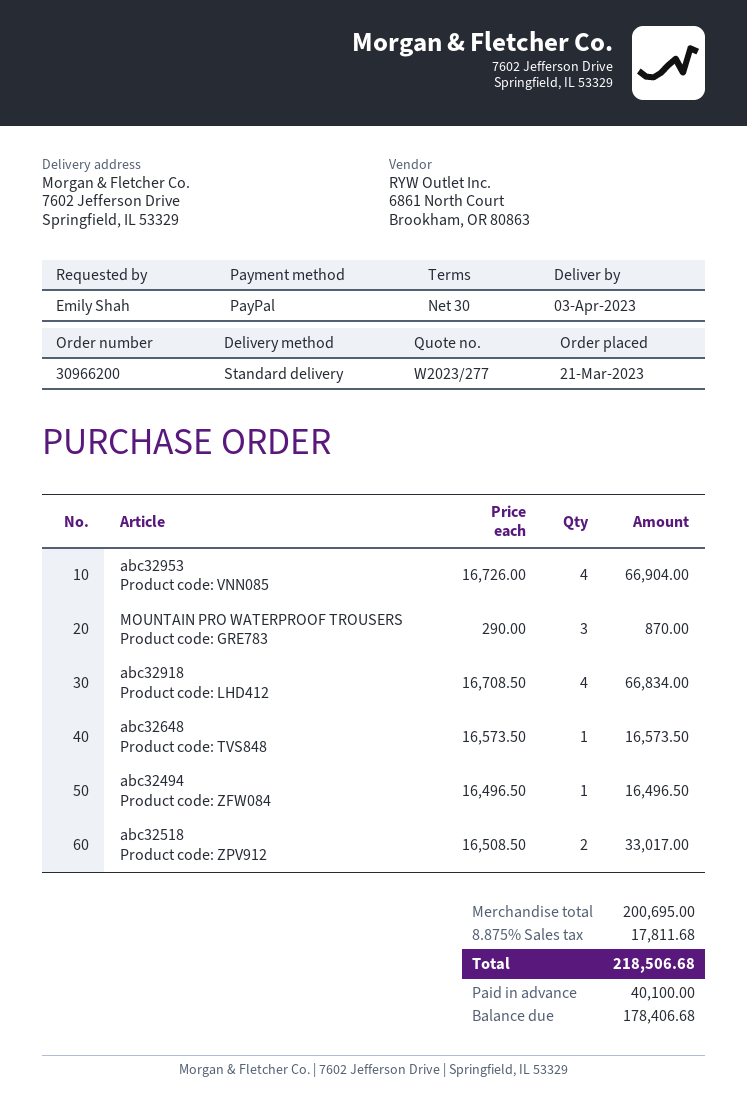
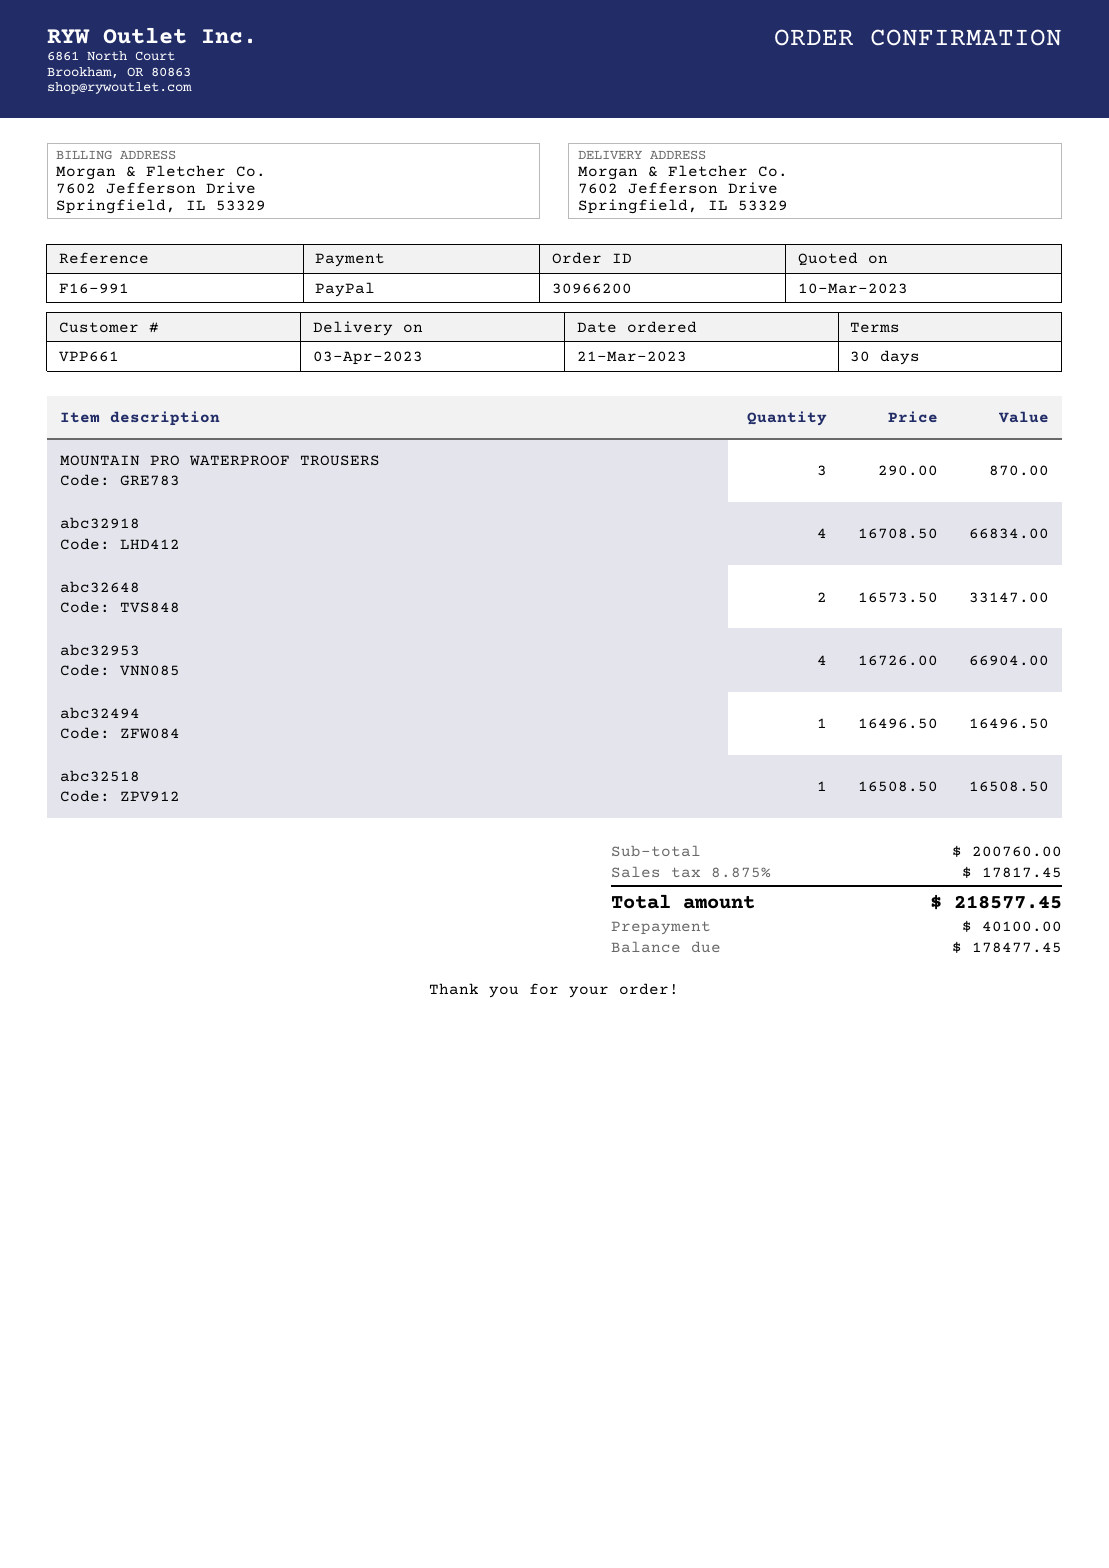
abc32648: 1 x 16573.50 = 16573.50 -> 2 x 16573.50 = 33147.00
abc32518: 2 x 16508.50 = 33017.00 -> 1 x 16508.50 = 16508.50
subtotal: 200695.00 -> 200760.00
tax: 8.875% = 17811.68 -> 8.875% = 17817.45
total: 218506.68 -> 218577.45
balance: 178406.68 -> 178477.45

